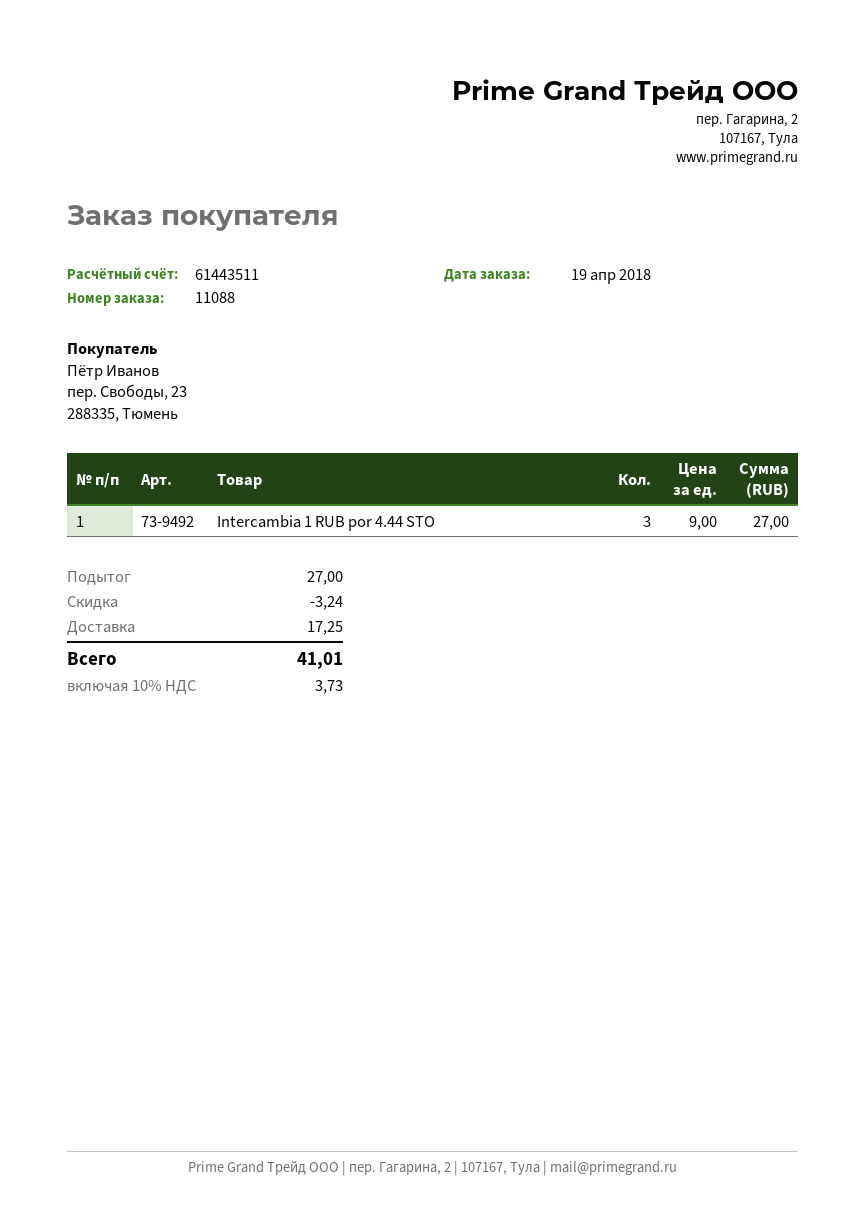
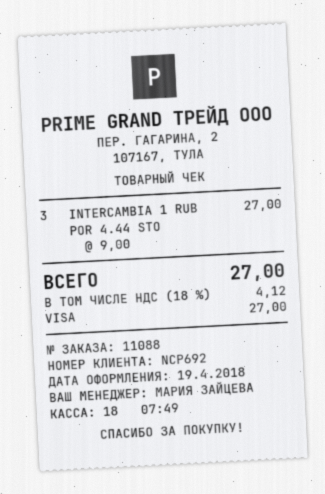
discount: 3.24 -> none
shipping: 17.25 -> none
tax: 10% = 3.73 -> 18% = 4.12
total: 41.01 -> 27.00

